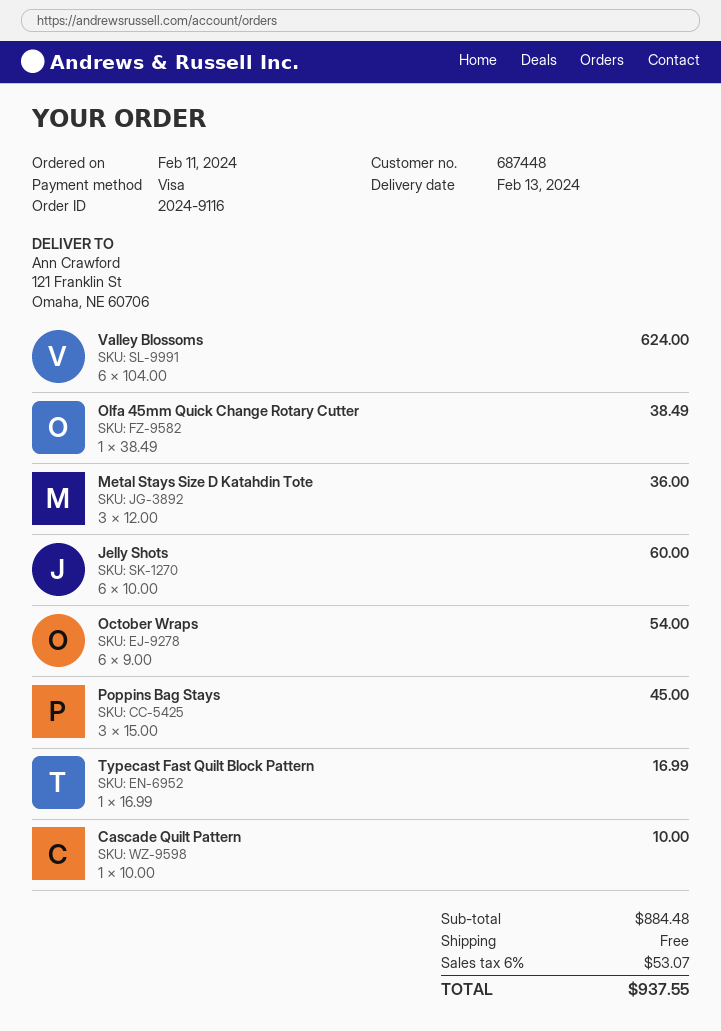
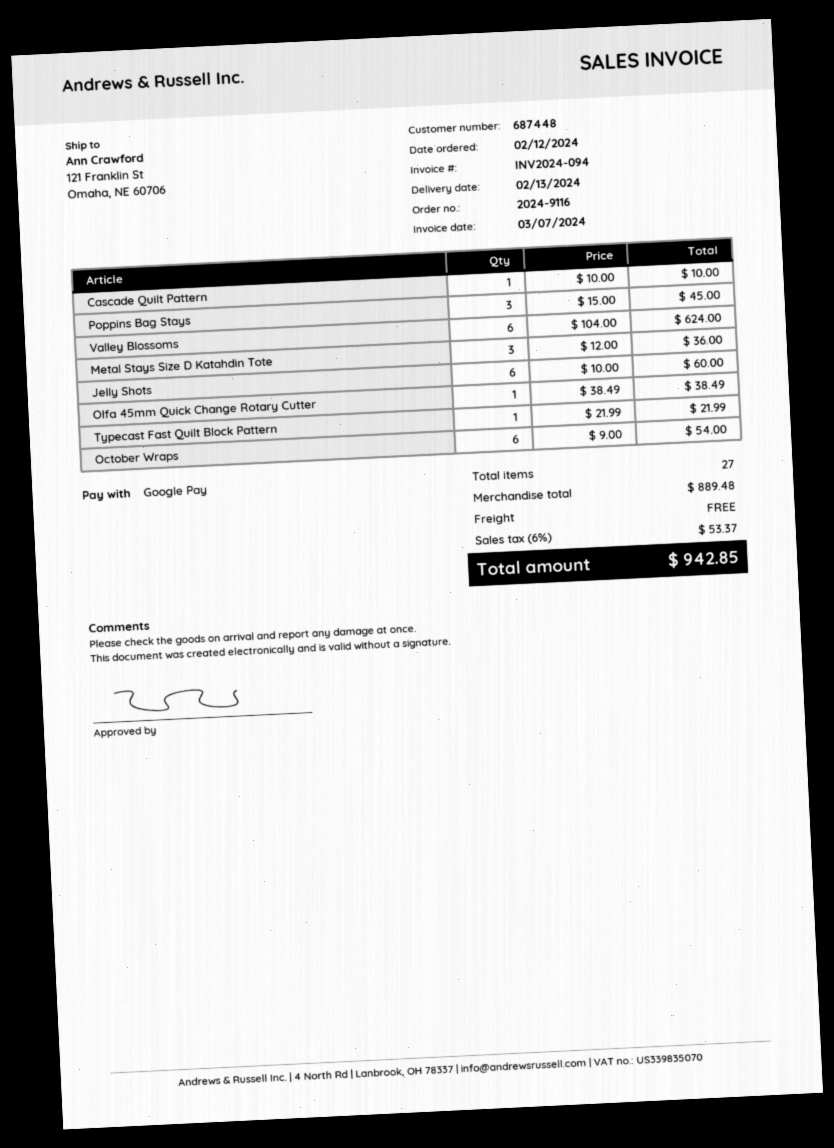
order date: 2024-02-11 -> 2024-02-12
payment method: Visa -> Google Pay
Typecast Fast Quilt Block Pattern: 1 x 16.99 = 16.99 -> 1 x 21.99 = 21.99
subtotal: 884.48 -> 889.48
tax: 6% = 53.07 -> 6% = 53.37
total: 937.55 -> 942.85

